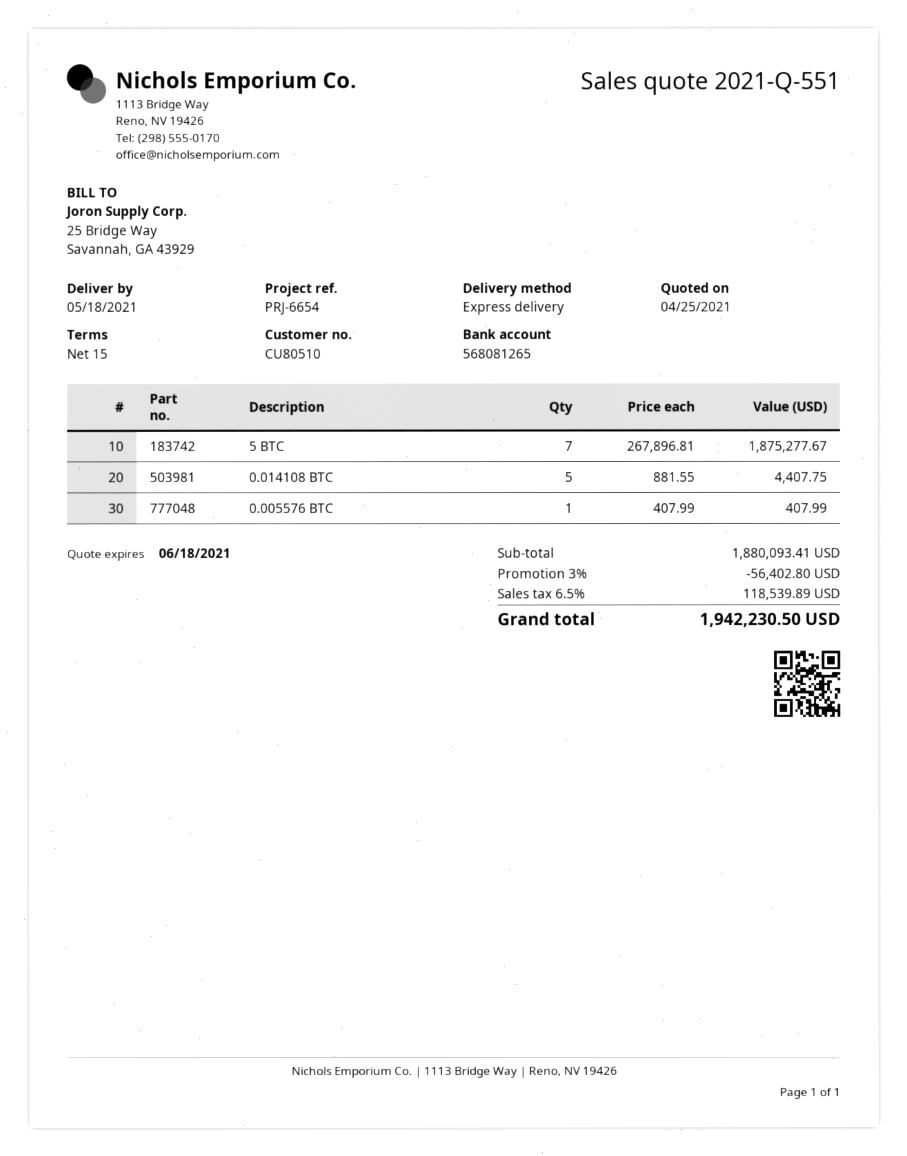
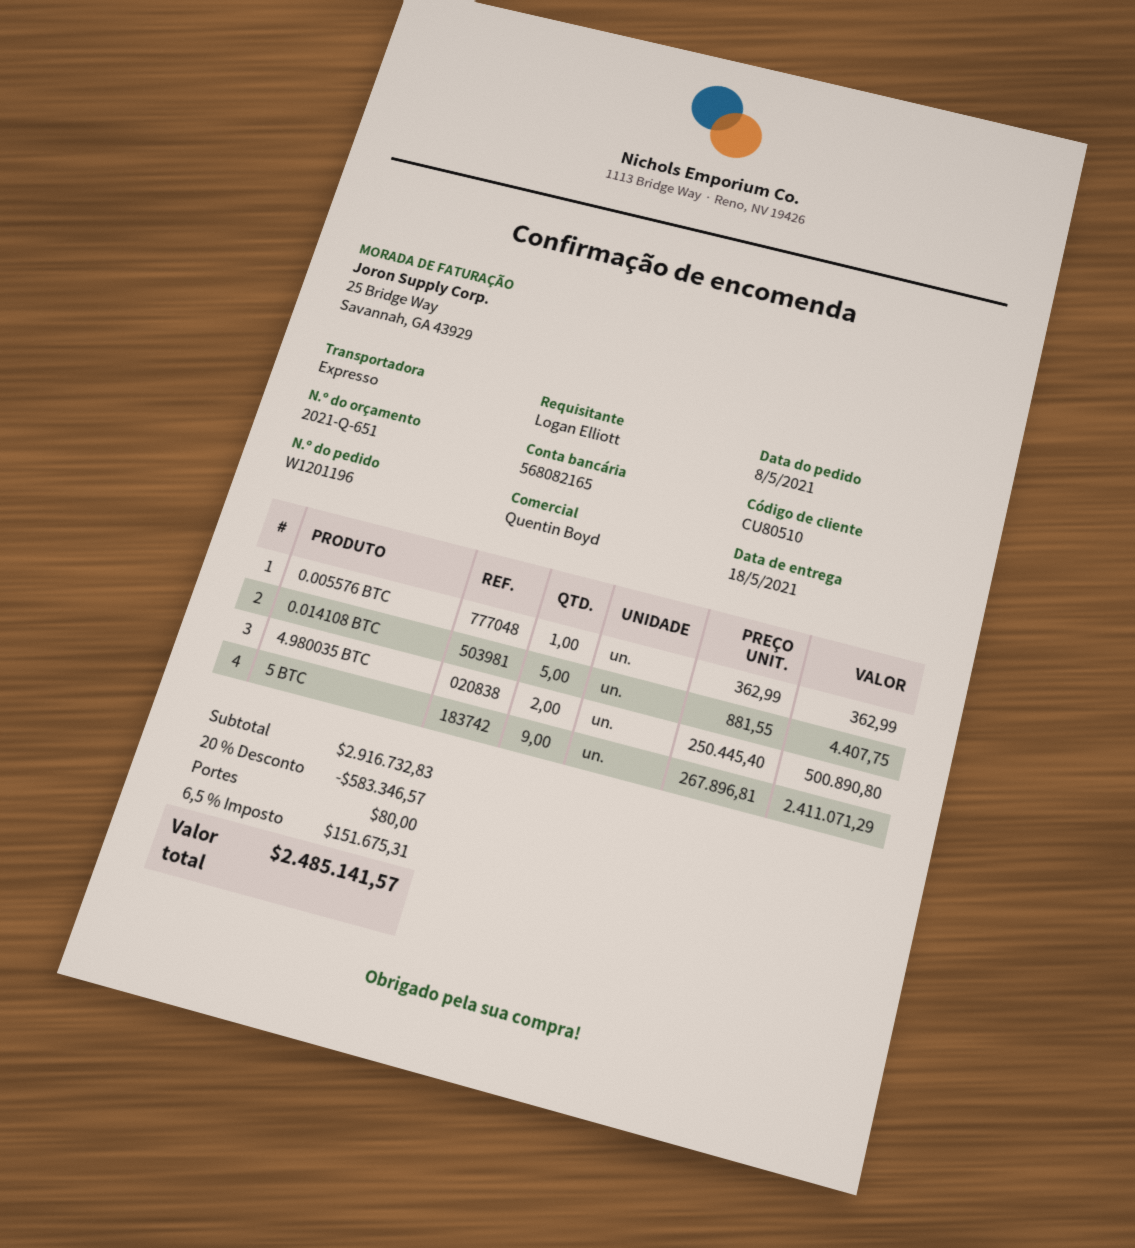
quote number: 2021-Q-551 -> 2021-Q-651
bank account: 568081265 -> 568082165
5 BTC: 7 x 267896.81 = 1875277.67 -> 9 x 267896.81 = 2411071.29
0.005576 BTC: 1 x 407.99 = 407.99 -> 1 x 362.99 = 362.99
4.980035 BTC: none -> 2 x 250445.40 = 500890.80
subtotal: 1880093.41 -> 2916732.83
discount: 3% = 56402.80 -> 20% = 583346.57
shipping: none -> 80.00
tax: 6.5% = 118539.89 -> 6.5% = 151675.31
total: 1942230.50 -> 2485141.57

